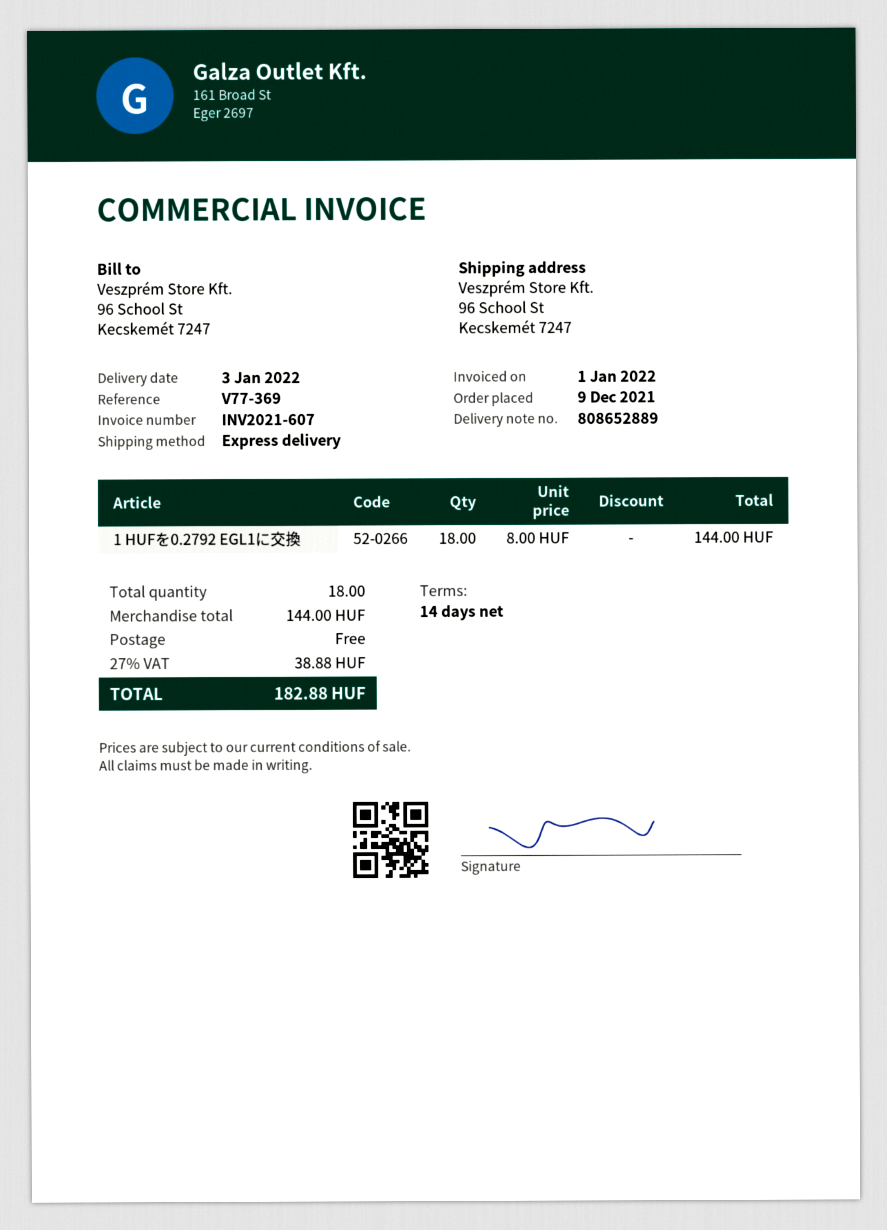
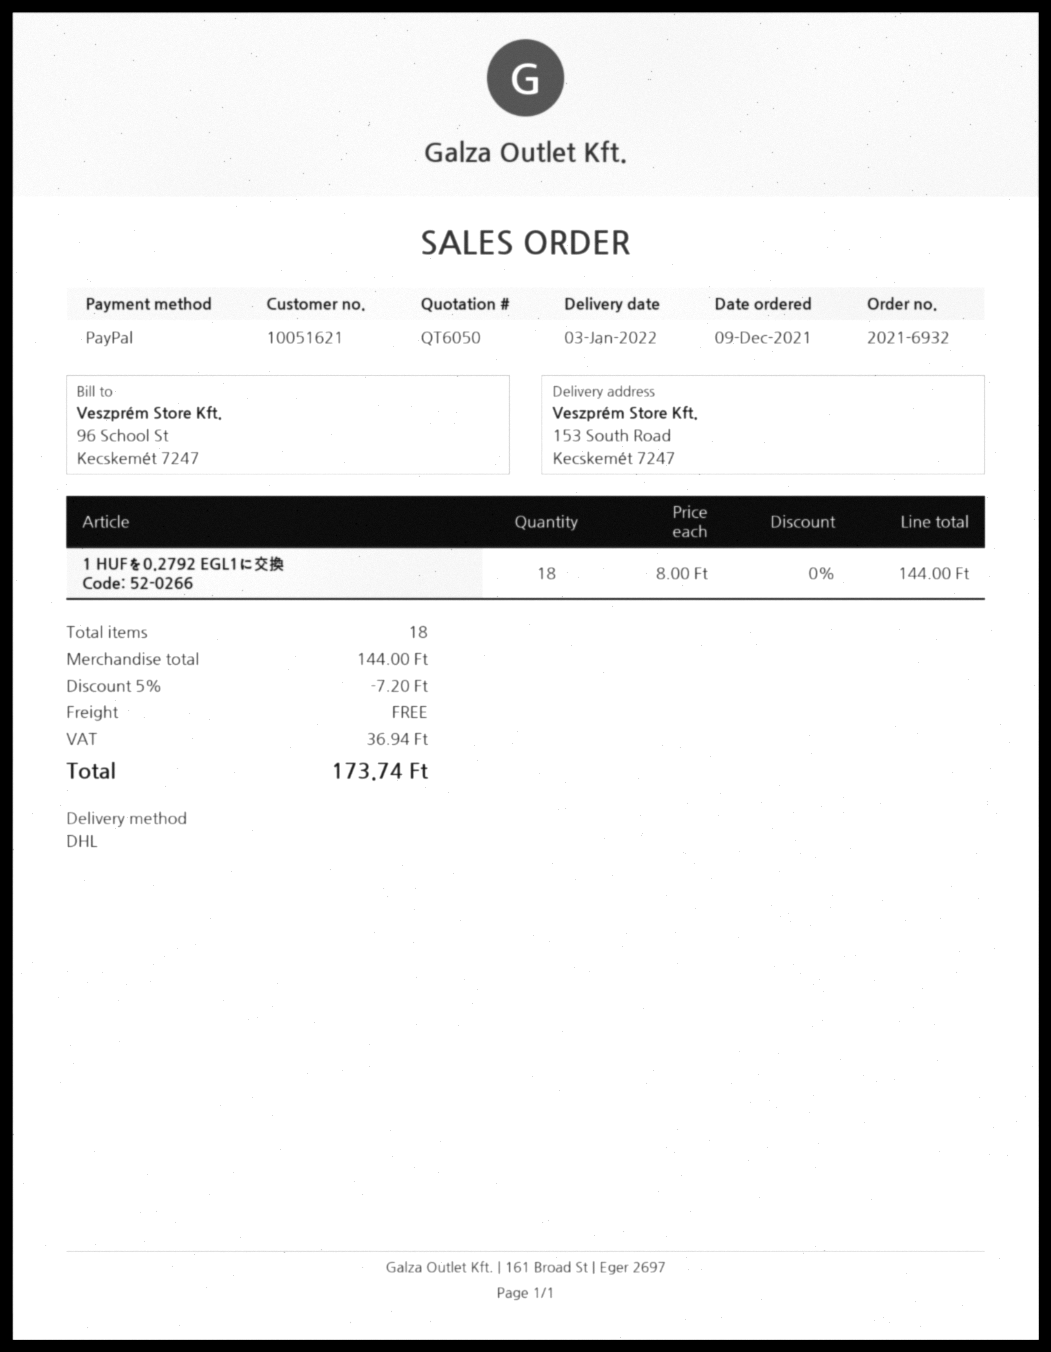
shipping method: express -> DHL
ship to: 96 School St, Kecskemét 7247 -> 153 South Road, Kecskemét 7247
discount: none -> 5% = 7.20
tax: 38.88 -> 36.94
total: 182.88 -> 173.74

